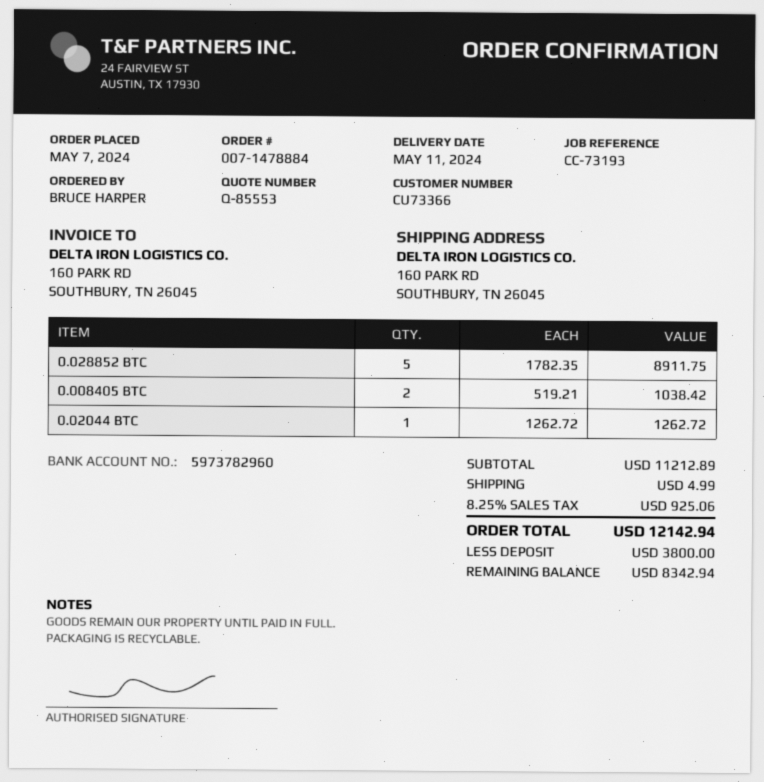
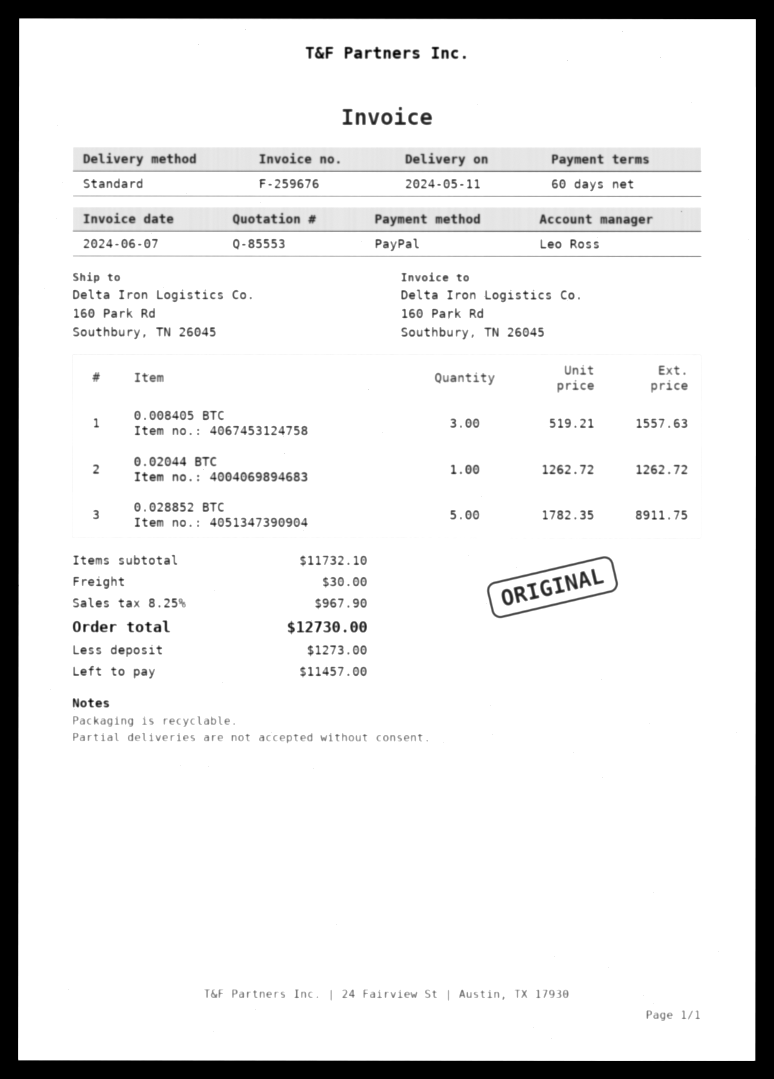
0.008405 BTC: 2 x 519.21 = 1038.42 -> 3 x 519.21 = 1557.63
subtotal: 11212.89 -> 11732.10
shipping: 4.99 -> 30.00
tax: 8.25% = 925.06 -> 8.25% = 967.90
total: 12142.94 -> 12730.00
deposit: 3800.00 -> 1273.00
balance: 8342.94 -> 11457.00

